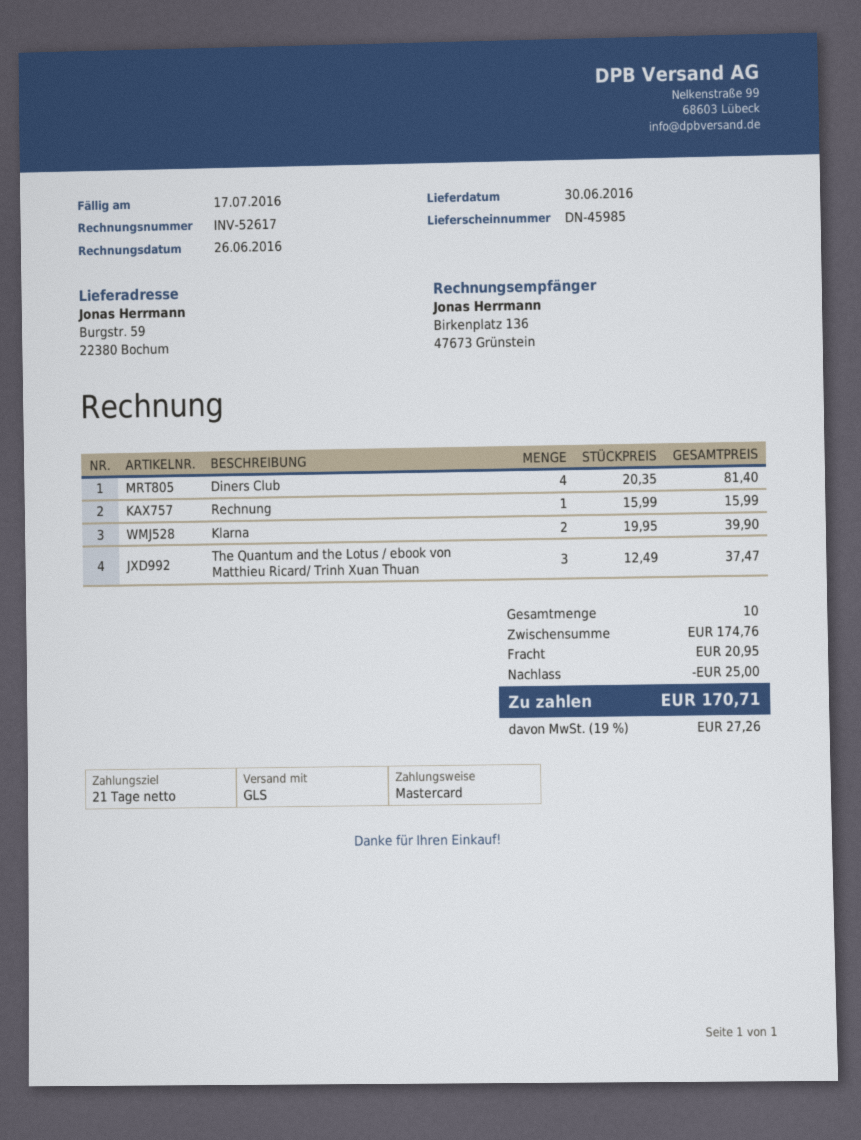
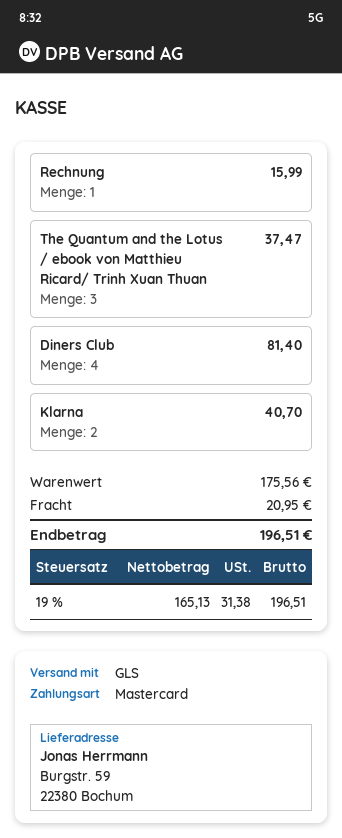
Klarna: 2 for 39.90 -> 2 for 40.70
subtotal: 174.76 -> 175.56
discount: 25.00 -> none
tax: 19% = 27.26 -> 19% = 31.38
total: 170.71 -> 196.51

